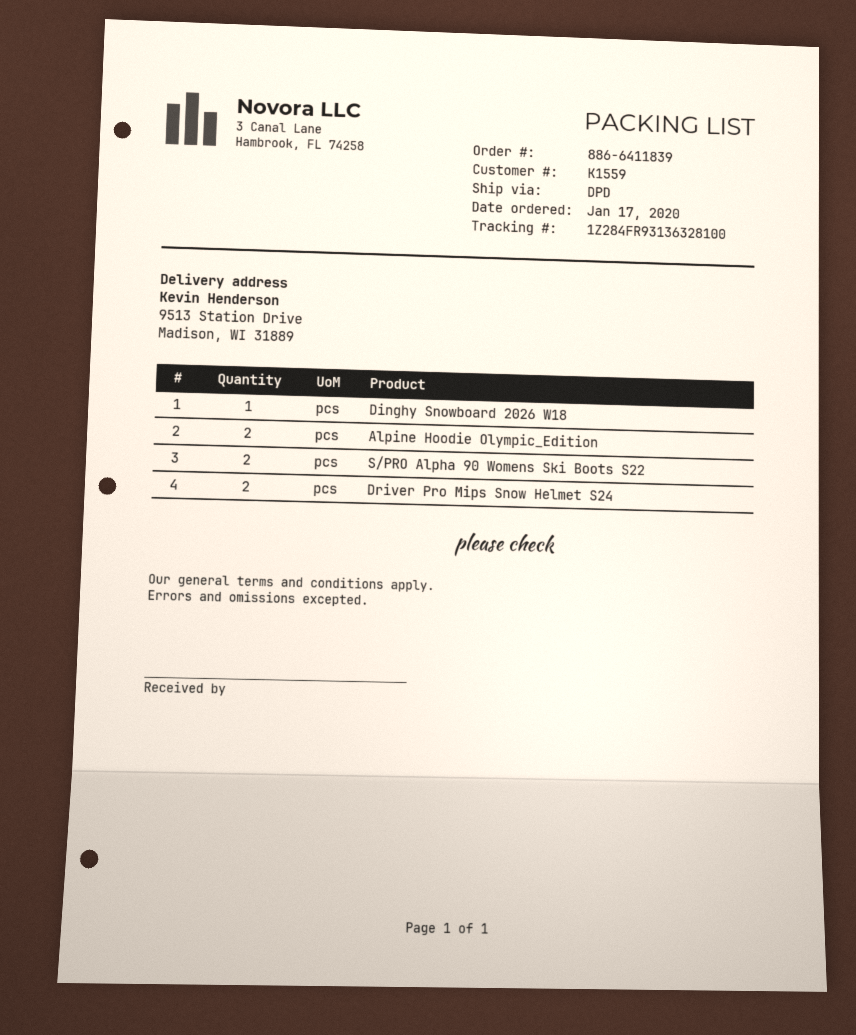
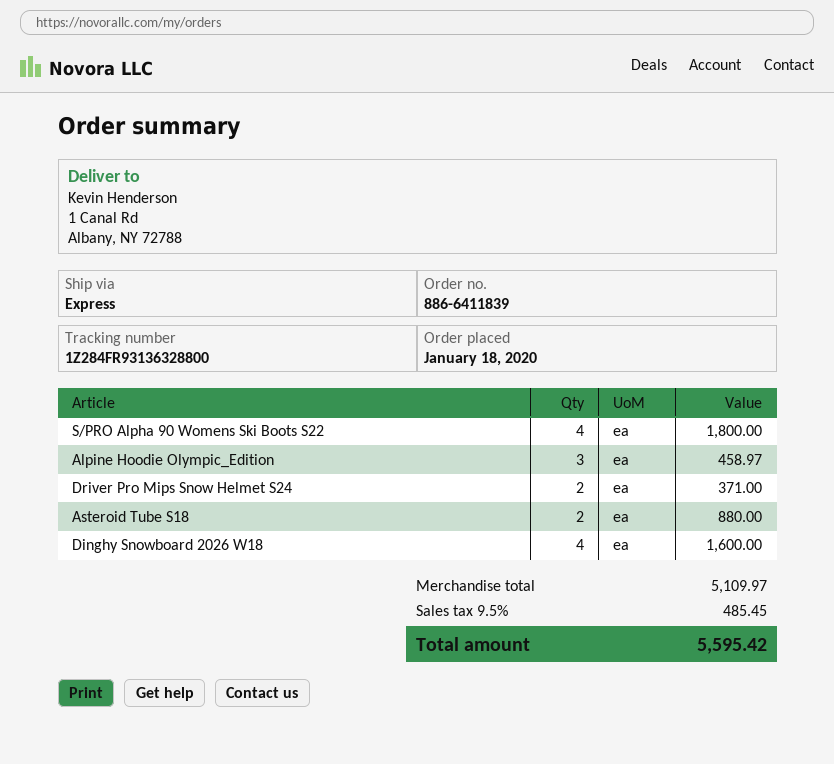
order date: 2020-01-17 -> 2020-01-18
shipping method: DPD -> express
tracking number: 1Z284FR93136328100 -> 1Z284FR93136328800
ship to: 9513 Station Drive, Madison, WI 31889 -> 1 Canal Rd, Albany, NY 72788
Dinghy Snowboard 2026 W18: 1 -> 4
Alpine Hoodie Olympic_Edition: 2 -> 3
S/PRO Alpha 90 Womens Ski Boots S22: 2 -> 4
Asteroid Tube S18: none -> 2

